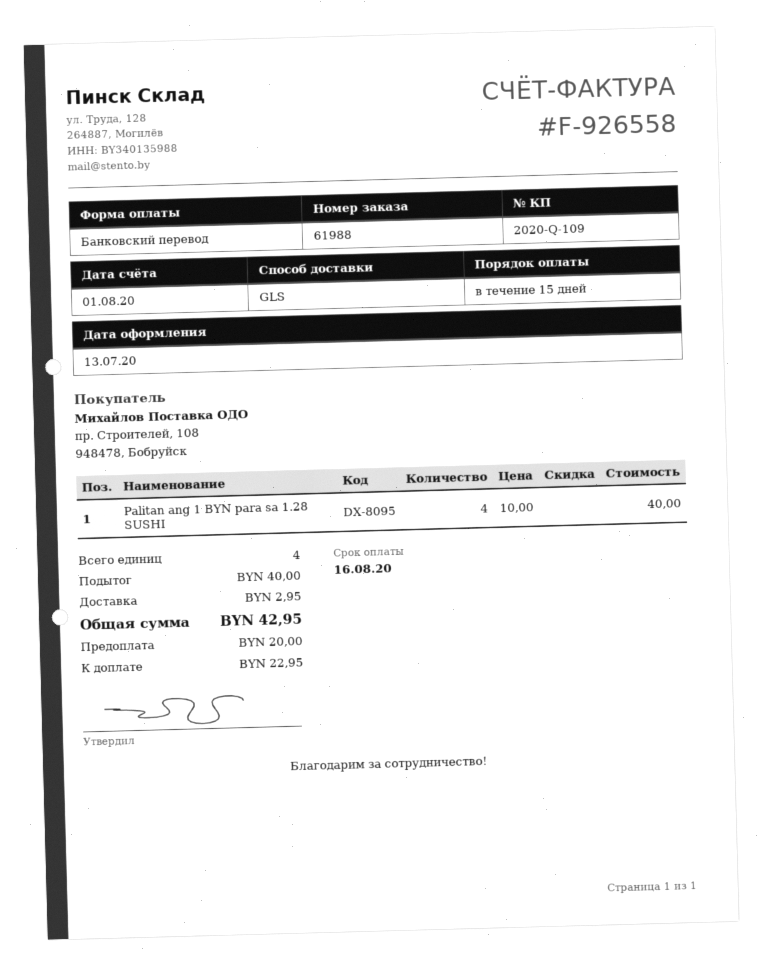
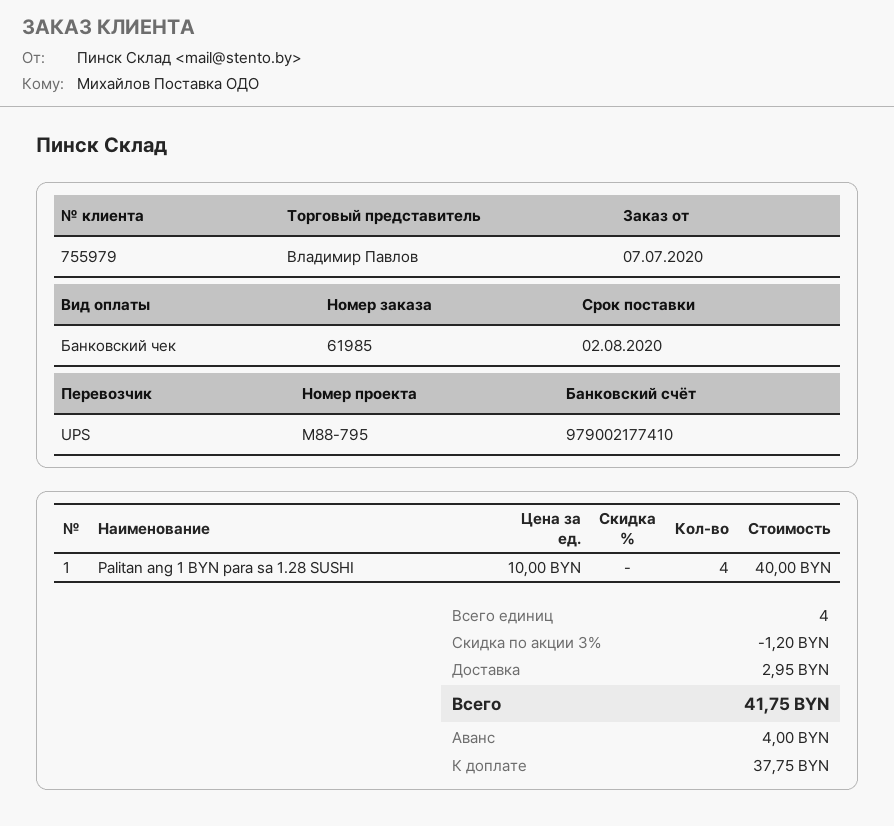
order number: 61988 -> 61985
order date: 2020-07-13 -> 2020-07-07
payment method: bank transfer -> cheque
shipping method: GLS -> UPS
discount: none -> 3% = 1.20
total: 42.95 -> 41.75
deposit: 20.00 -> 4.00
balance: 22.95 -> 37.75

